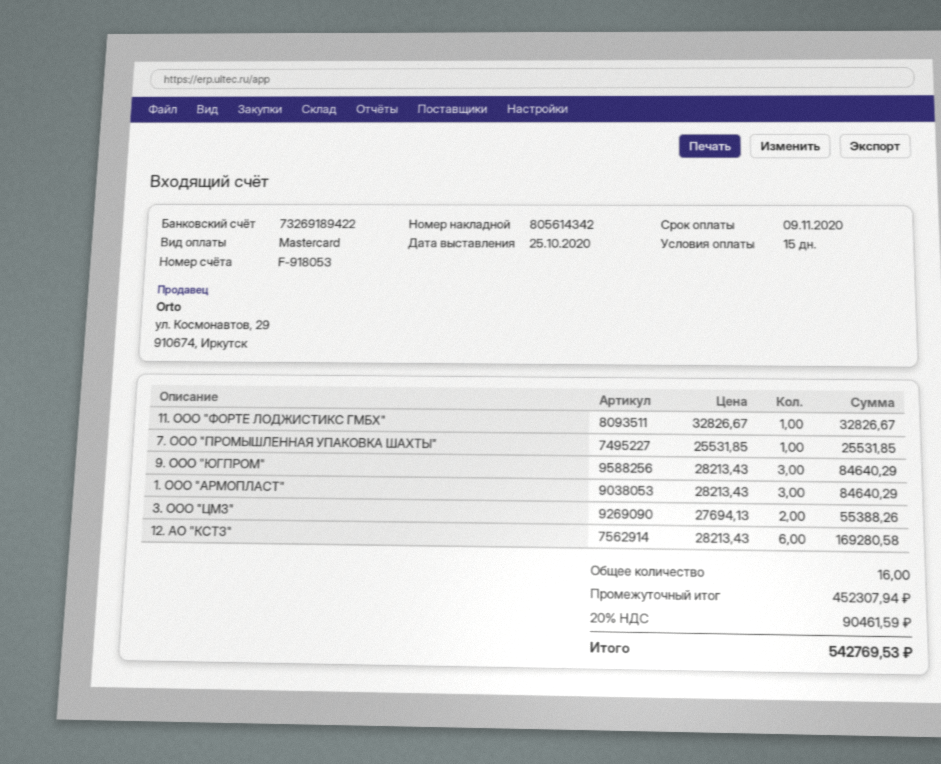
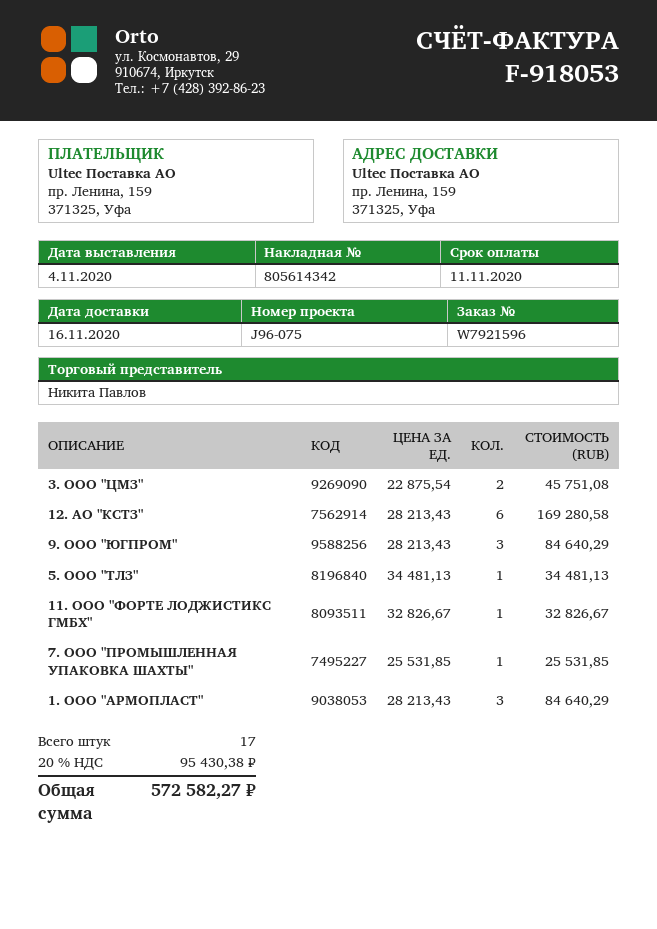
invoice date: 2020-10-25 -> 2020-11-04
due date: 2020-11-09 -> 2020-11-11
3. ООО "ЦМЗ": 2 x 27694.13 = 55388.26 -> 2 x 22875.54 = 45751.08
5. ООО "ТЛЗ": none -> 1 x 34481.13 = 34481.13
total quantity: 16 -> 17
tax: 20% = 90461.59 -> 20% = 95430.38
total: 542769.53 -> 572582.27

